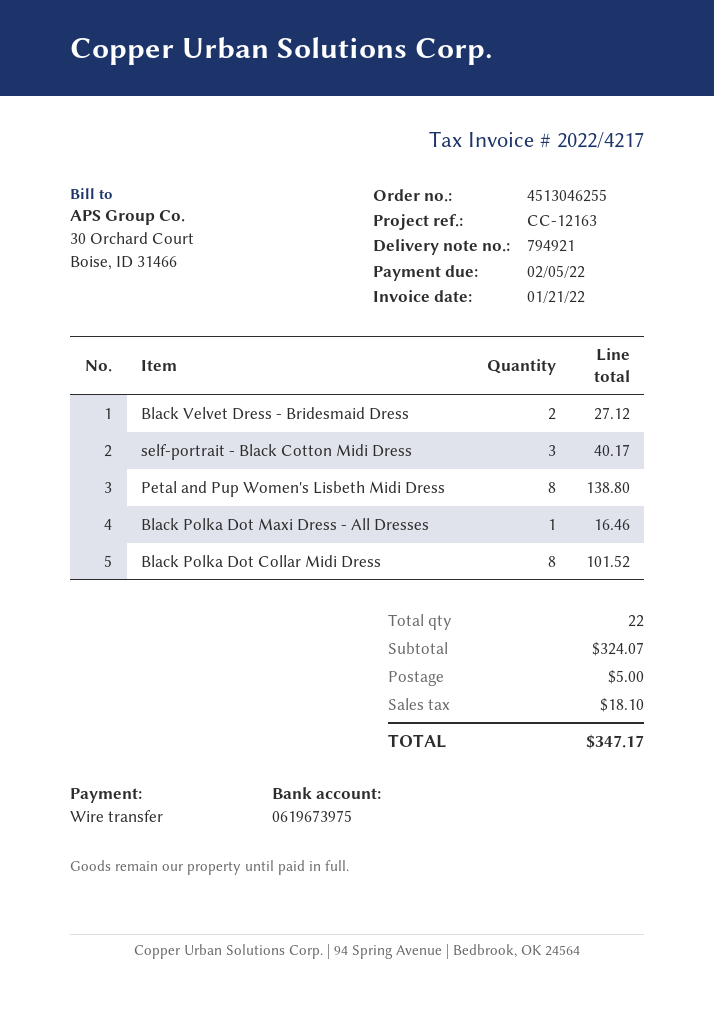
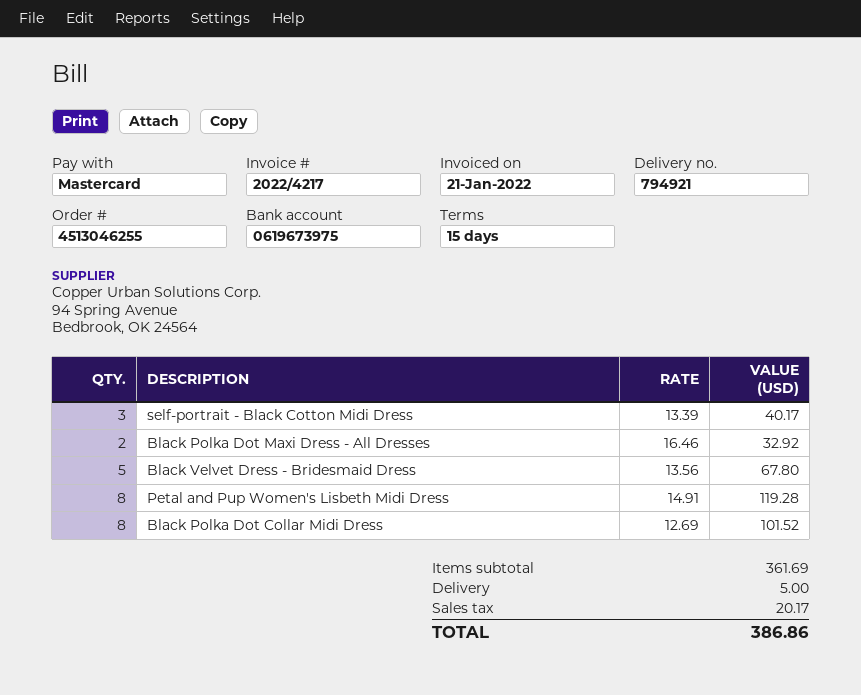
payment method: bank transfer -> Mastercard
Black Velvet Dress - Bridesmaid Dress: 2 for 27.12 -> 5 for 67.80
Petal and Pup Women's Lisbeth Midi Dress: 8 for 138.80 -> 8 for 119.28
Black Polka Dot Maxi Dress - All Dresses: 1 for 16.46 -> 2 for 32.92
subtotal: 324.07 -> 361.69
tax: 18.10 -> 20.17
total: 347.17 -> 386.86

